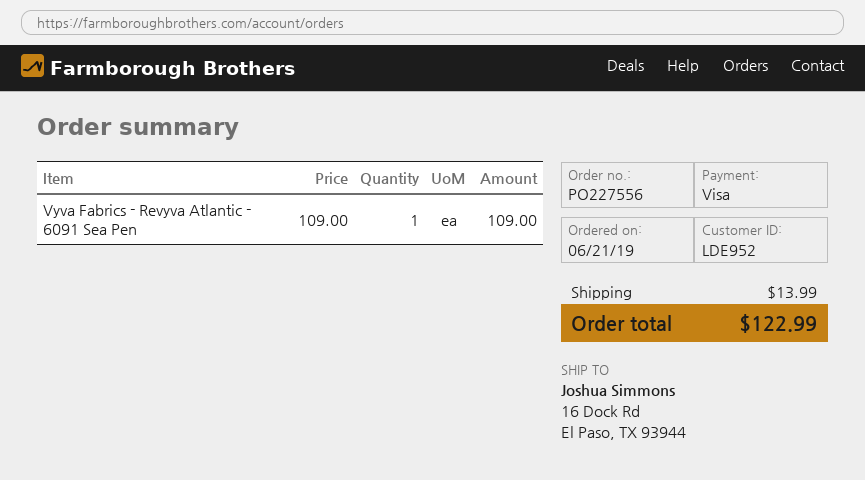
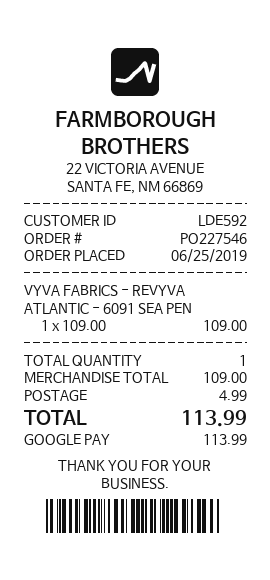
order number: PO227556 -> PO227546
order date: 2019-06-21 -> 2019-06-25
customer number: LDE952 -> LDE592
payment method: Visa -> Google Pay
shipping: 13.99 -> 4.99
total: 122.99 -> 113.99

